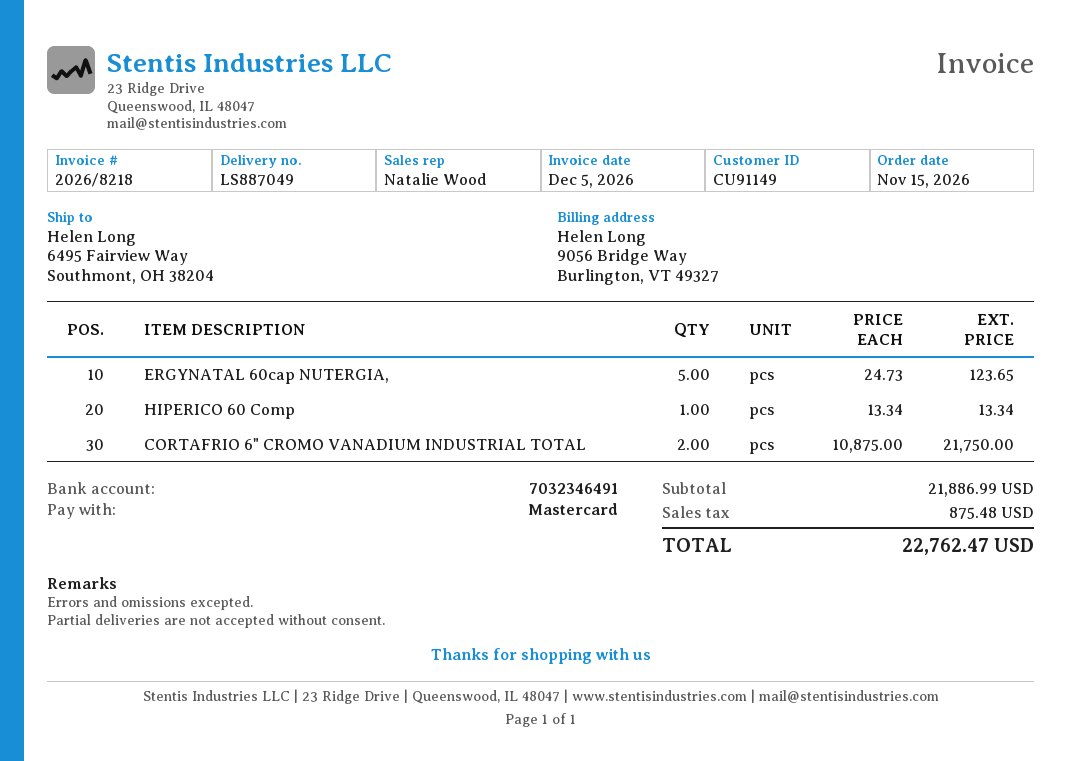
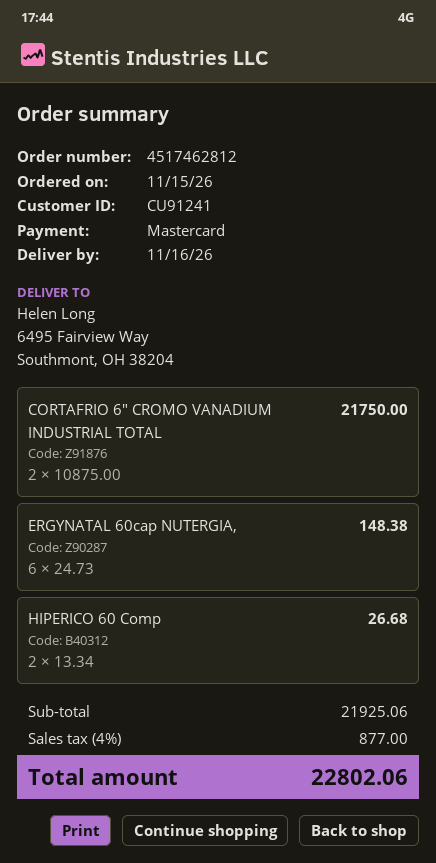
customer number: CU91149 -> CU91241
ERGYNATAL 60cap NUTERGIA,: 5 x 24.73 = 123.65 -> 6 x 24.73 = 148.38
HIPERICO 60 Comp: 1 x 13.34 = 13.34 -> 2 x 13.34 = 26.68
subtotal: 21886.99 -> 21925.06
tax: 875.48 -> 877.00
total: 22762.47 -> 22802.06

